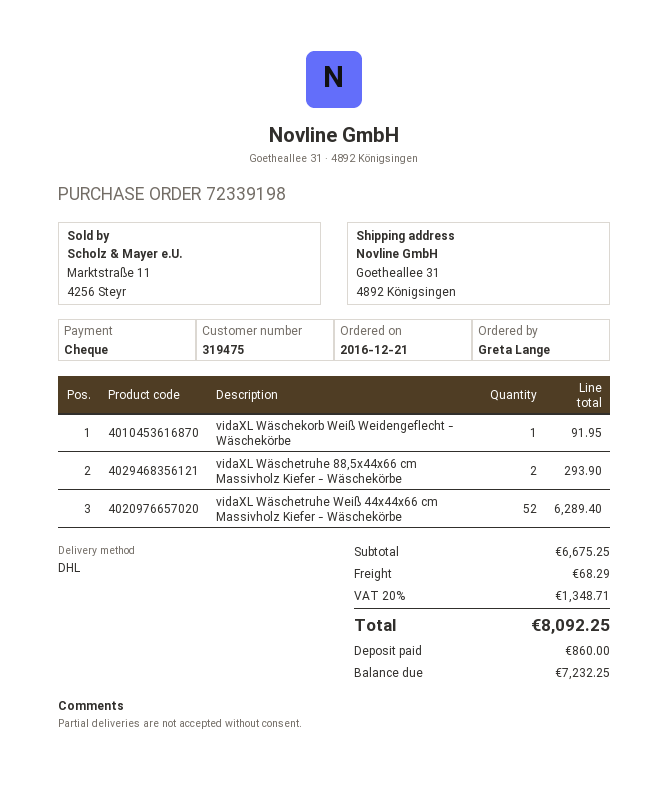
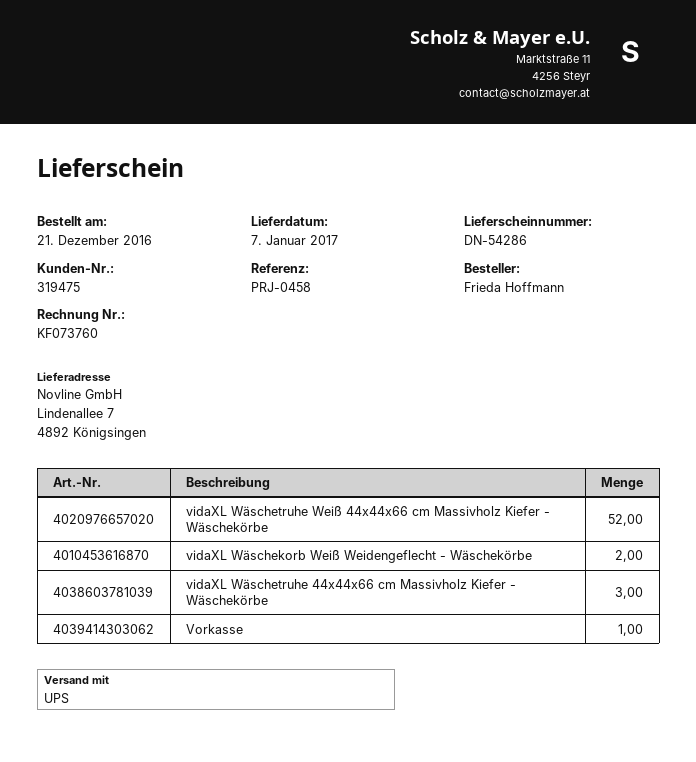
ordered by: Greta Lange -> Frieda Hoffmann
shipping method: DHL -> UPS
ship to: Goetheallee 31, 4892 Königsingen -> Lindenallee 7, 4892 Königsingen
vidaXL Wäschekorb Weiß Weidengeflecht - Wäschekörbe: 1 -> 2
vidaXL Wäschetruhe 88,5x44x66 cm Massivholz Kiefer - Wäschekörbe: 2 -> none
vidaXL Wäschetruhe 44x44x66 cm Massivholz Kiefer - Wäschekörbe: none -> 3
Vorkasse: none -> 1

